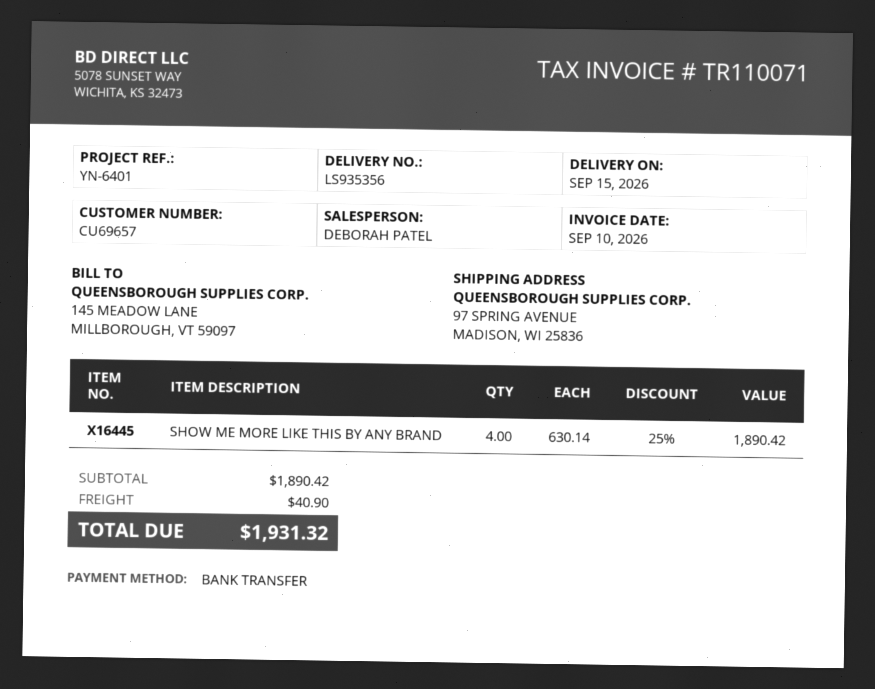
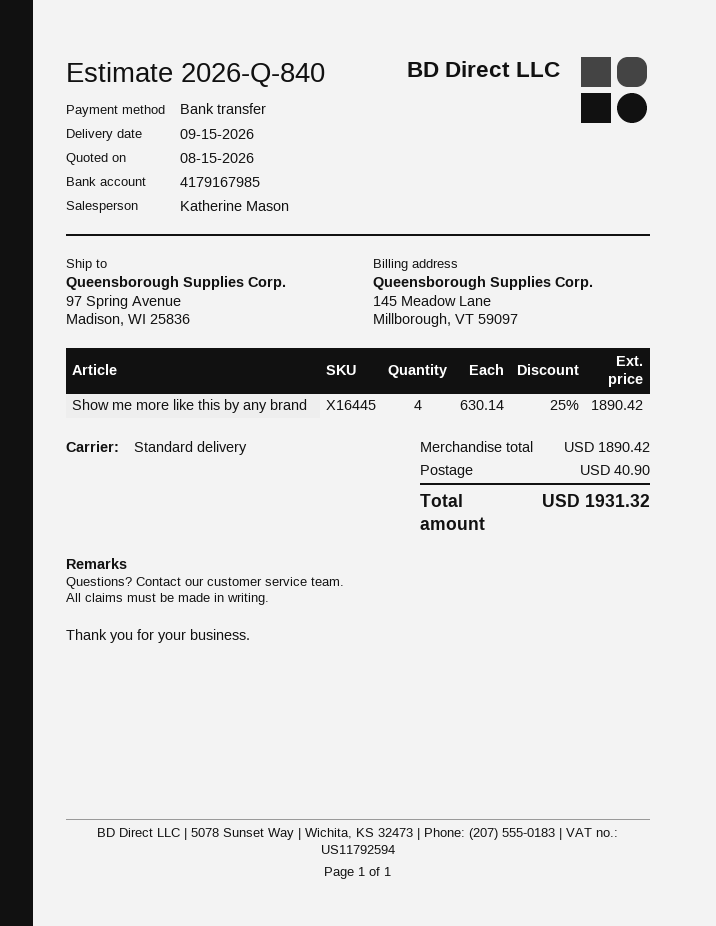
sales rep: DEBORAH PATEL -> Katherine Mason

